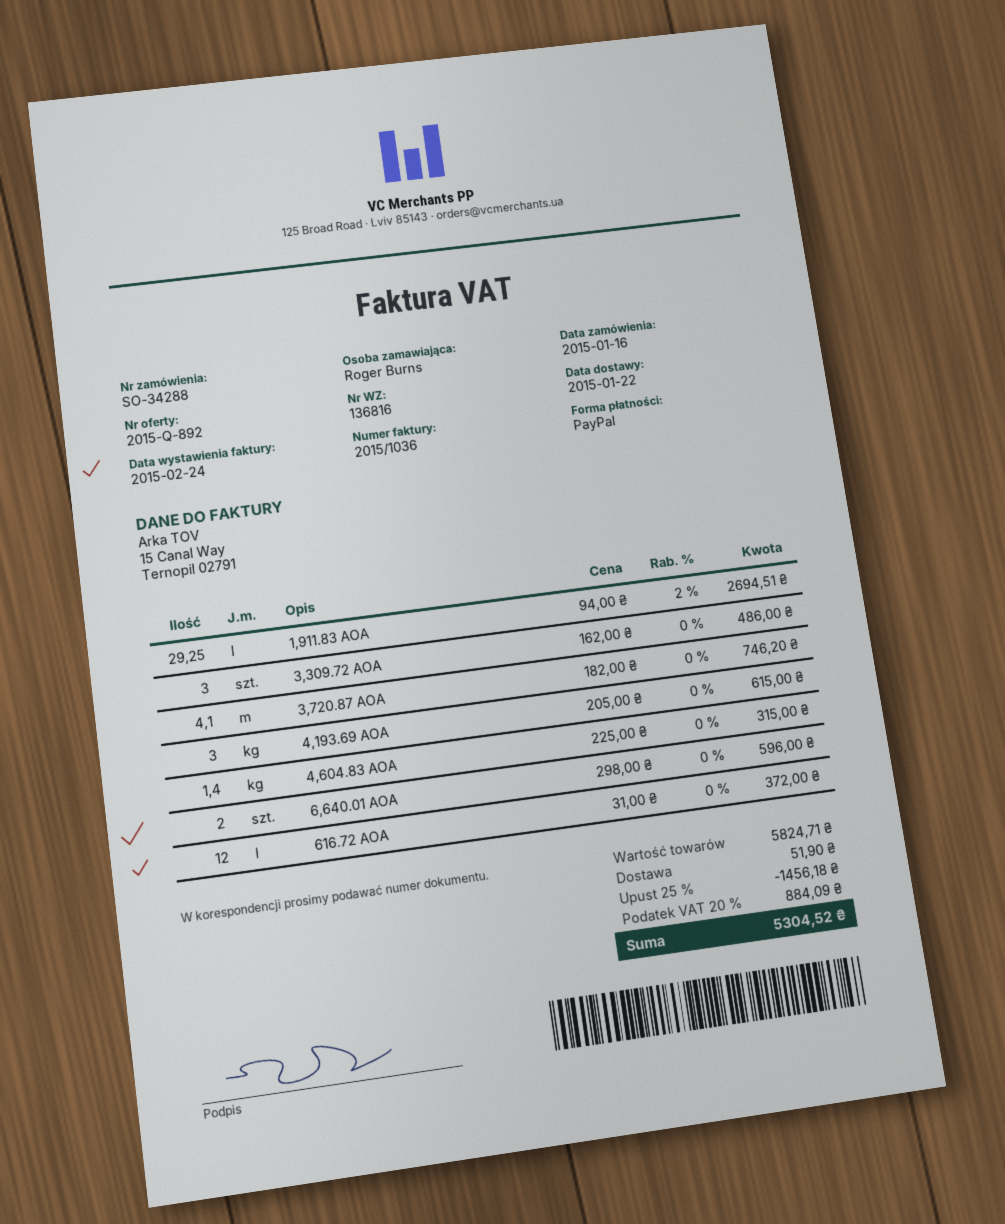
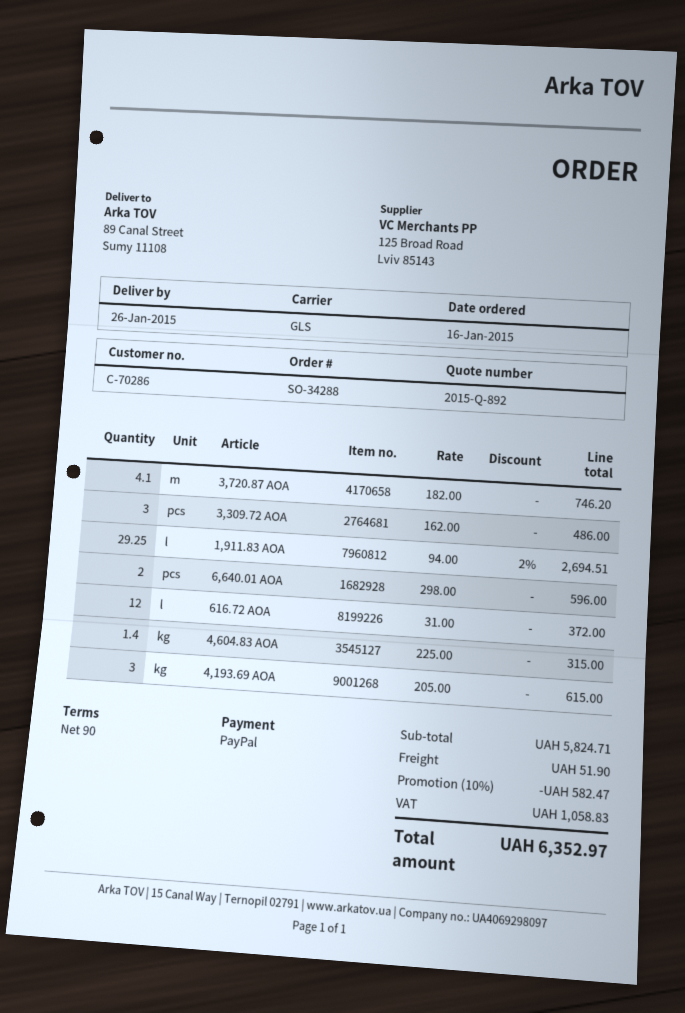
delivery date: 2015-01-22 -> 2015-01-26
discount: 25% = 1456.18 -> 10% = 582.47
tax: 884.09 -> 1058.83
total: 5304.52 -> 6352.97

